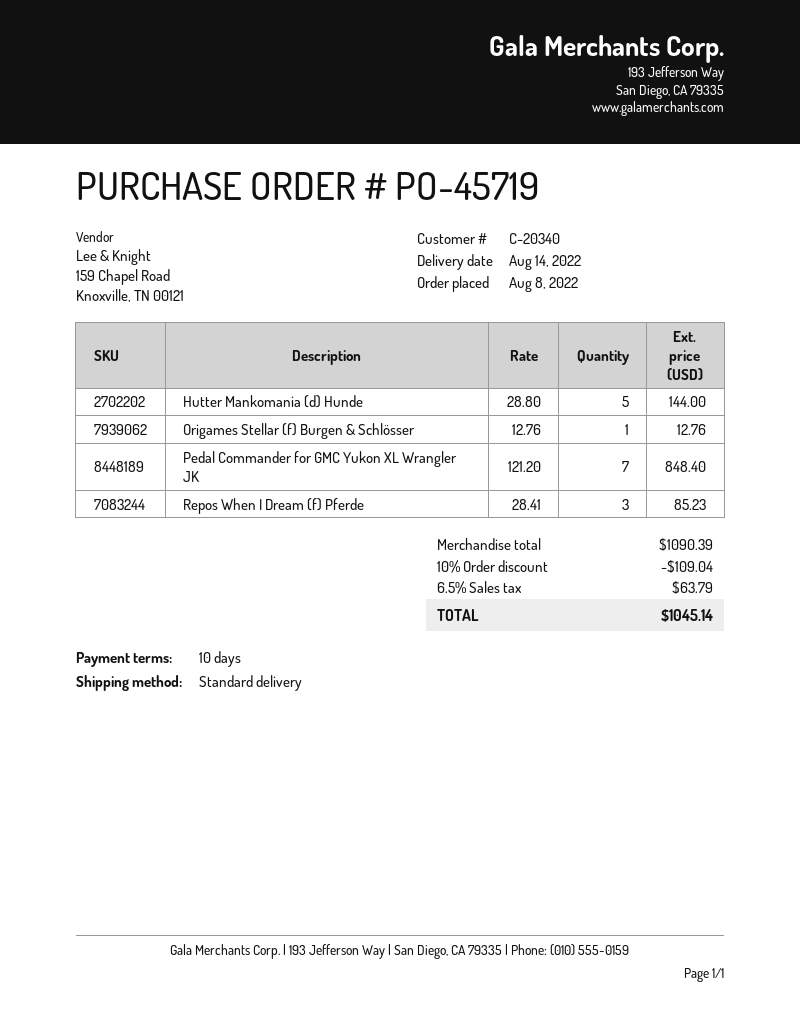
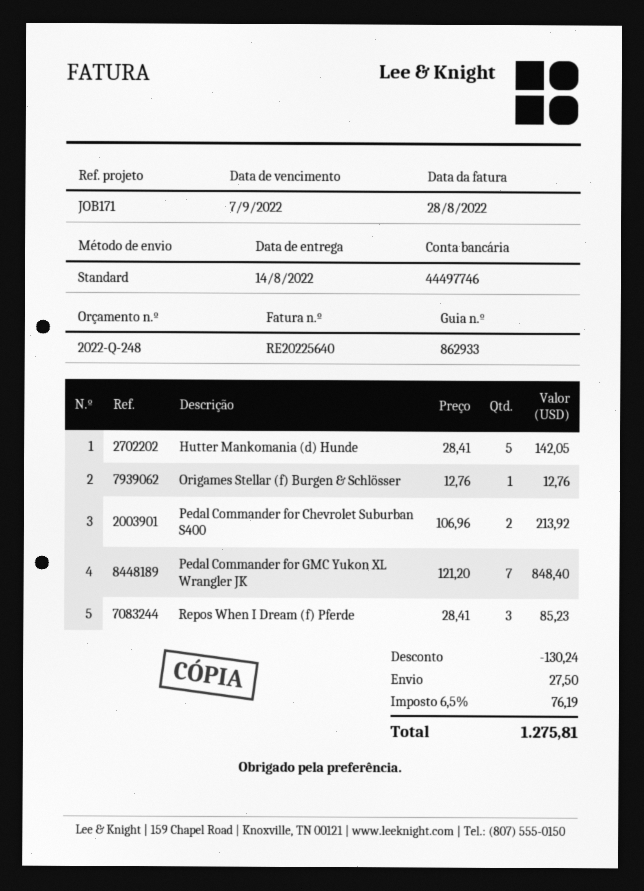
Hutter Mankomania (d) Hunde: 5 x 28.80 = 144.00 -> 5 x 28.41 = 142.05
Pedal Commander for Chevrolet Suburban S400: none -> 2 x 106.96 = 213.92
discount: 109.04 -> 130.24
shipping: none -> 27.50
tax: 6.5% = 63.79 -> 6.5% = 76.19
total: 1045.14 -> 1275.81

